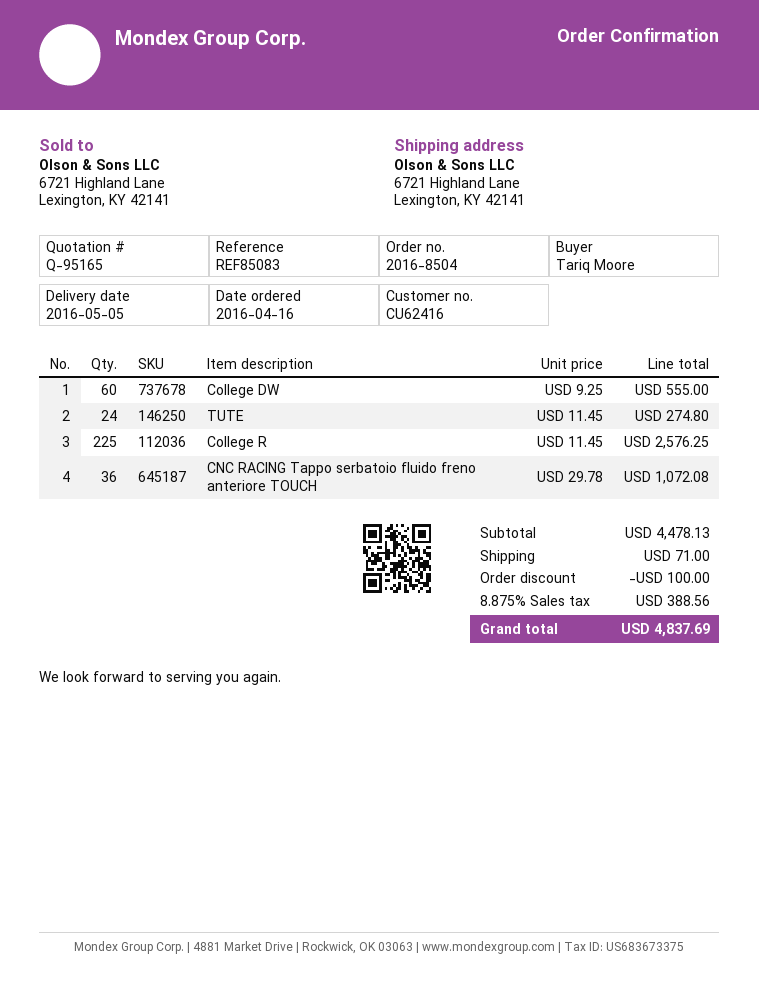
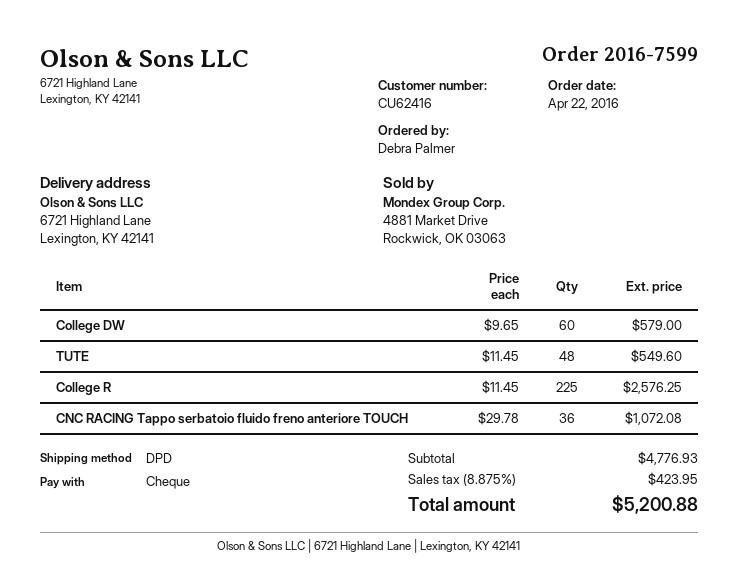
order number: 2016-8504 -> 2016-7599
order date: 2016-04-16 -> 2016-04-22
ordered by: Tariq Moore -> Debra Palmer
College DW: 60 x 9.25 = 555.00 -> 60 x 9.65 = 579.00
TUTE: 24 x 11.45 = 274.80 -> 48 x 11.45 = 549.60
subtotal: 4478.13 -> 4776.93
discount: 100.00 -> none
shipping: 71.00 -> none
tax: 8.875% = 388.56 -> 8.875% = 423.95
total: 4837.69 -> 5200.88

